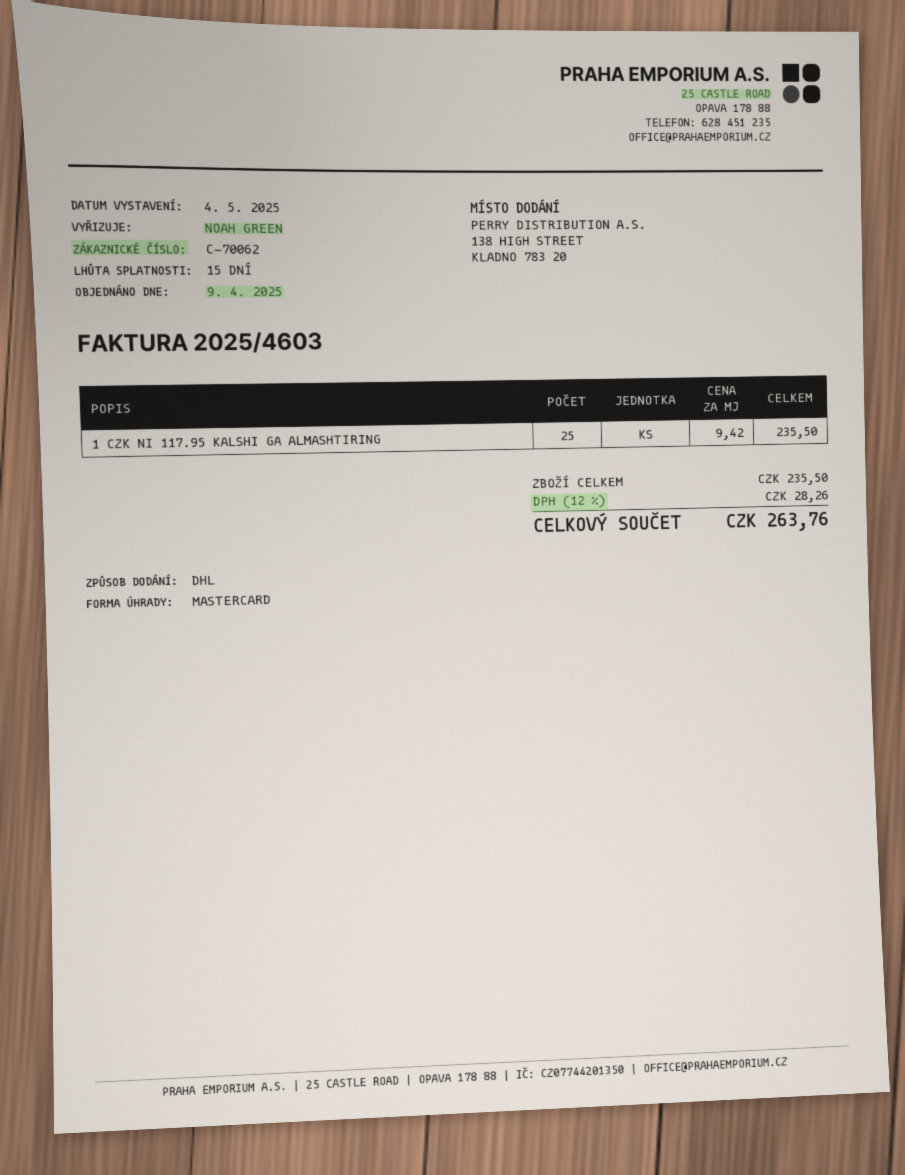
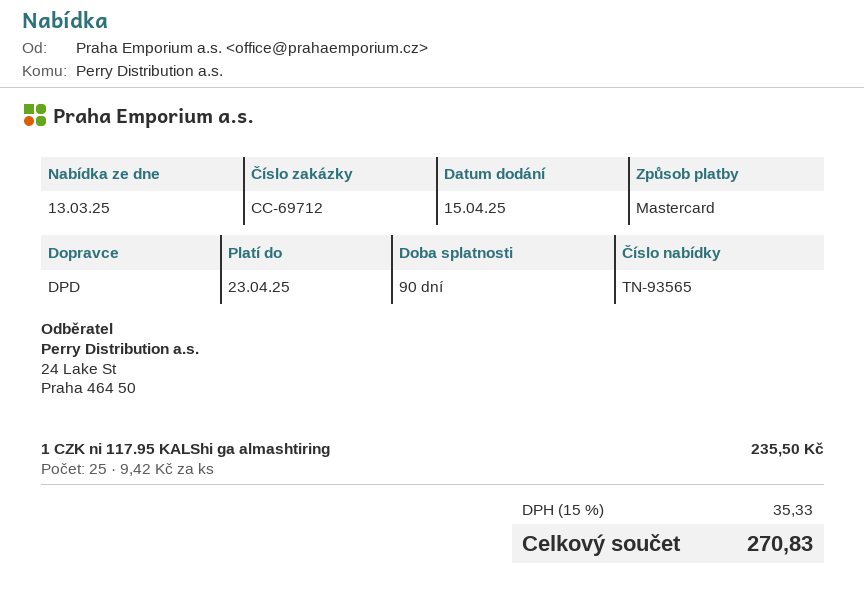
payment terms: 15 days -> 90 days
shipping method: DHL -> DPD
tax: 12% = 28.26 -> 15% = 35.33
total: 263.76 -> 270.83

